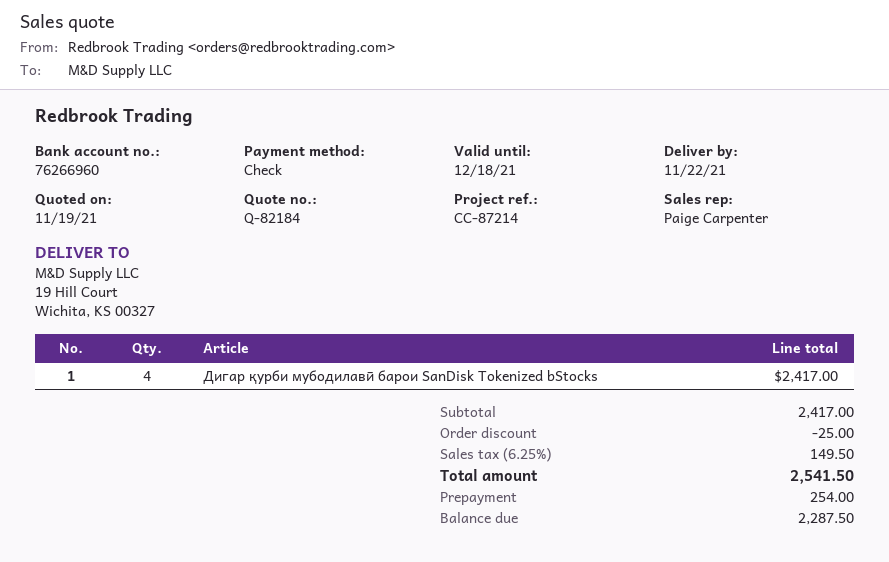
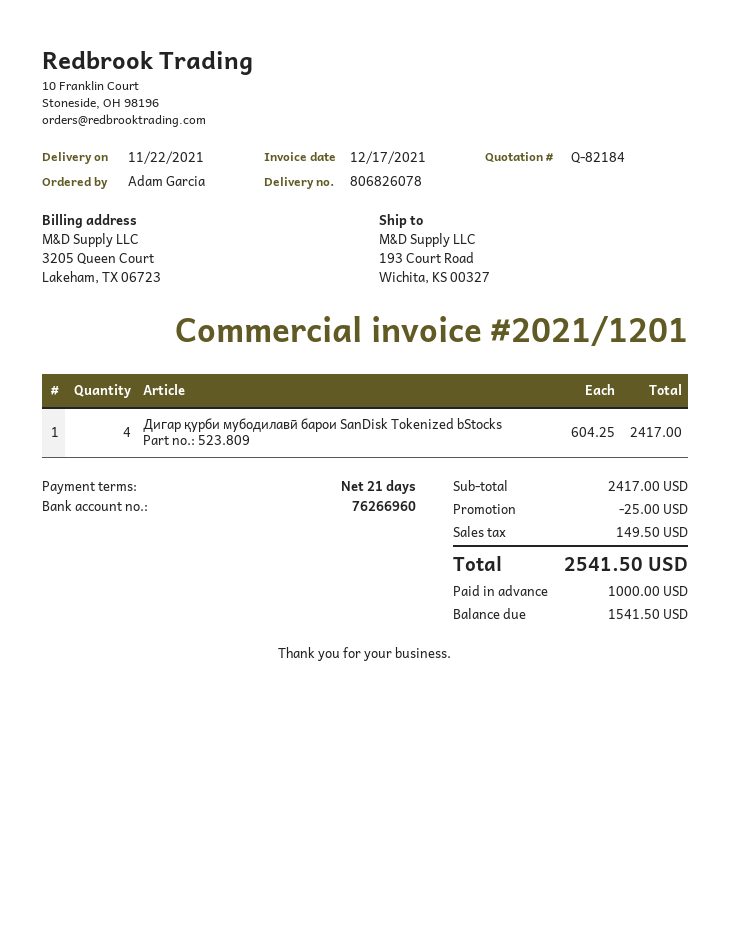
ship to: 19 Hill Court, Wichita, KS 00327 -> 193 Court Road, Wichita, KS 00327
deposit: 254.00 -> 1000.00
balance: 2287.50 -> 1541.50

